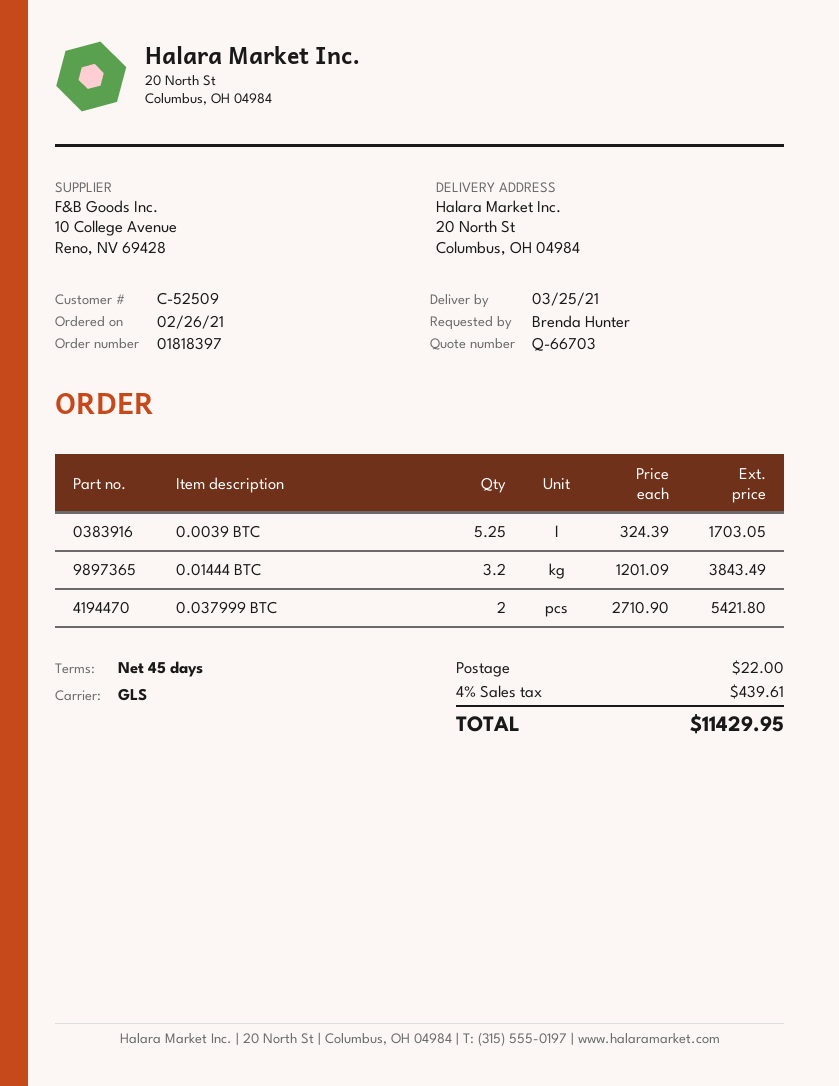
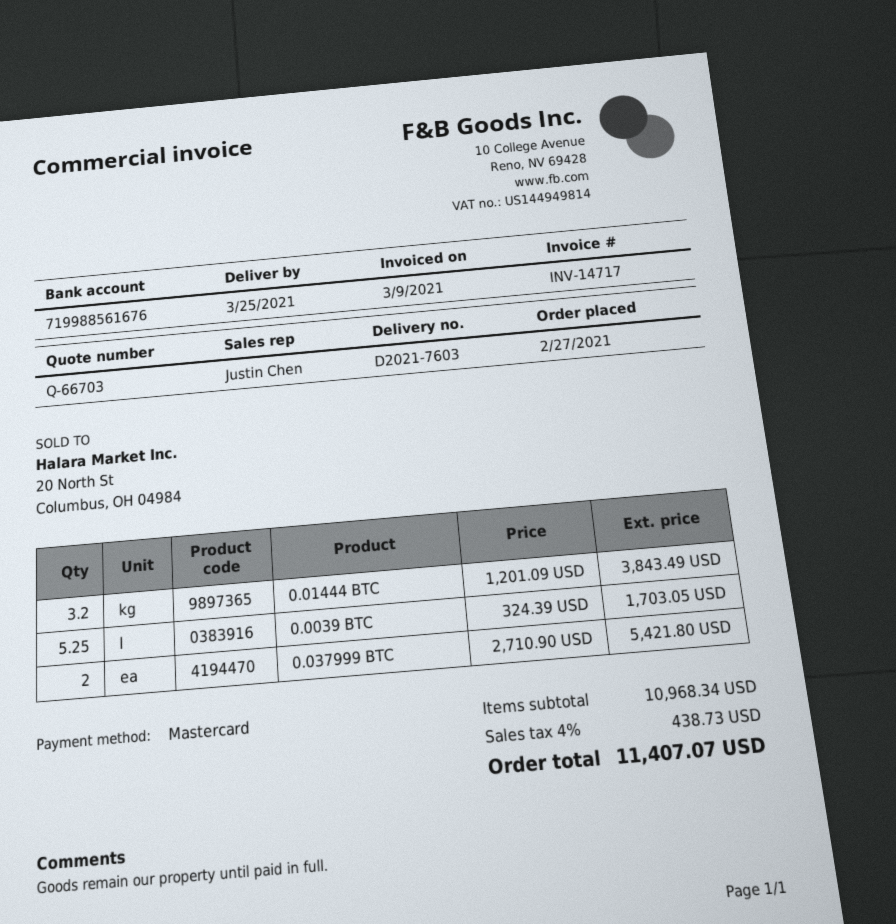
order date: 2021-02-26 -> 2021-02-27
shipping: 22.00 -> none
tax: 4% = 439.61 -> 4% = 438.73
total: 11429.95 -> 11407.07

